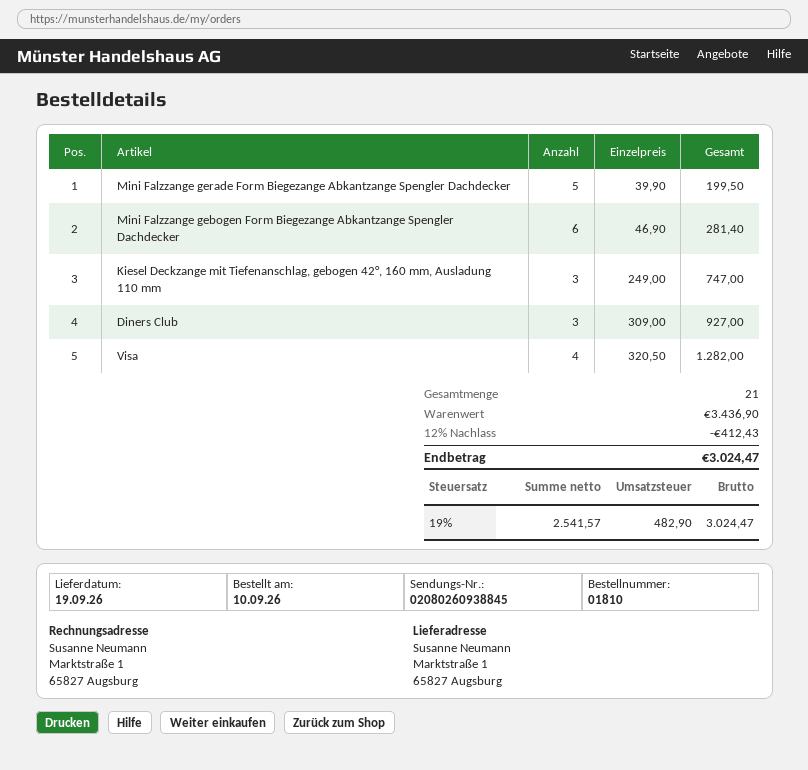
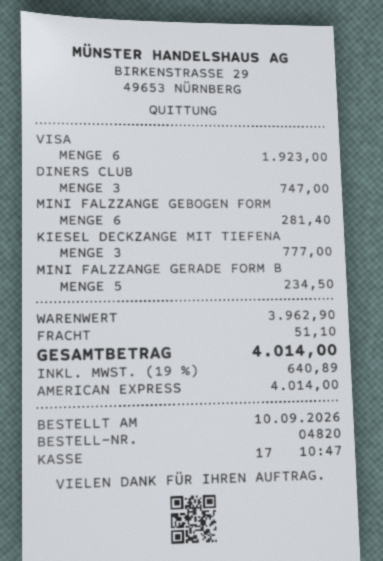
order number: 01810 -> 04820
Mini Falzzange gerade Form Biegezange Abkantzange Spengler Dachdecker: 5 for 199.50 -> 5 for 234.50
Kiesel Deckzange mit Tiefenanschlag, gebogen 42°, 160 mm, Ausladung 110 mm: 3 for 747.00 -> 3 for 777.00
Diners Club: 3 for 927.00 -> 3 for 747.00
Visa: 4 for 1282.00 -> 6 for 1923.00
subtotal: 3436.90 -> 3962.90
discount: 12% = 412.43 -> none
shipping: none -> 51.10
tax: 19% = 482.90 -> 19% = 640.89
total: 3024.47 -> 4014.00

